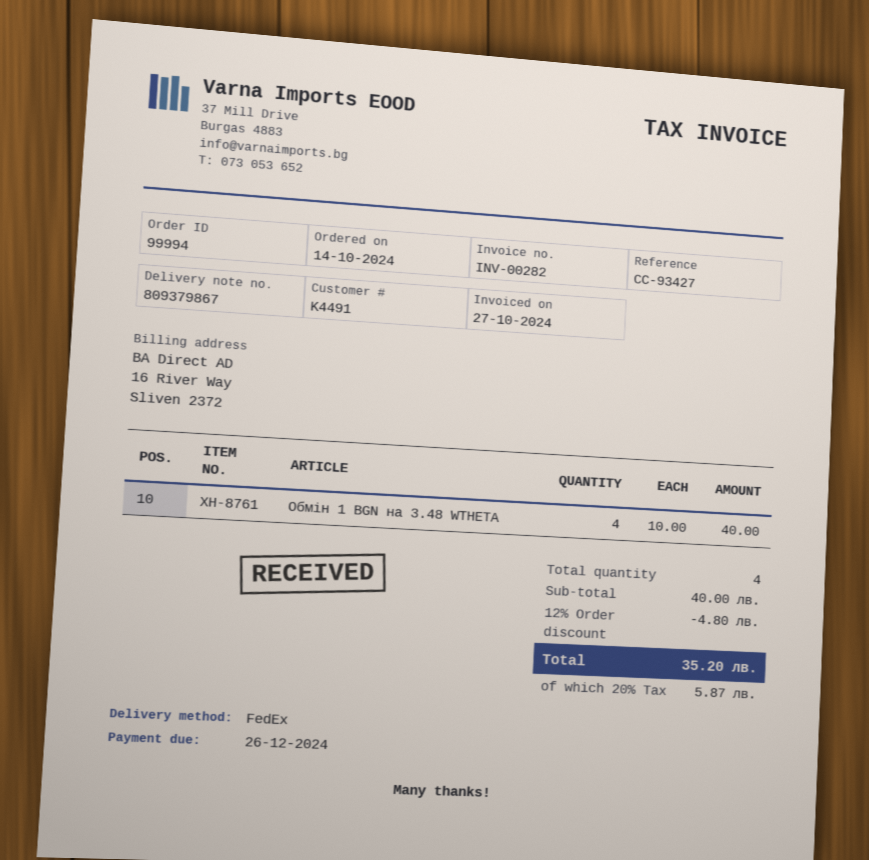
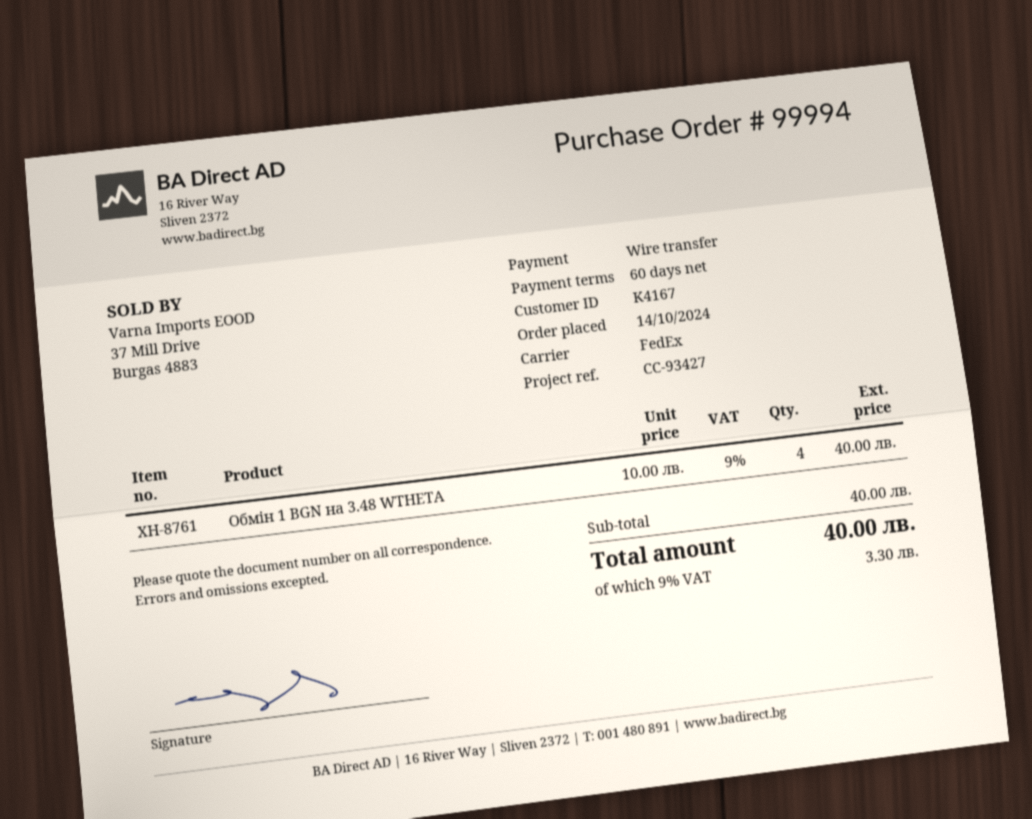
customer number: K4491 -> K4167
discount: 12% = 4.80 -> none
tax: 20% = 5.87 -> 9% = 3.30
total: 35.20 -> 40.00

